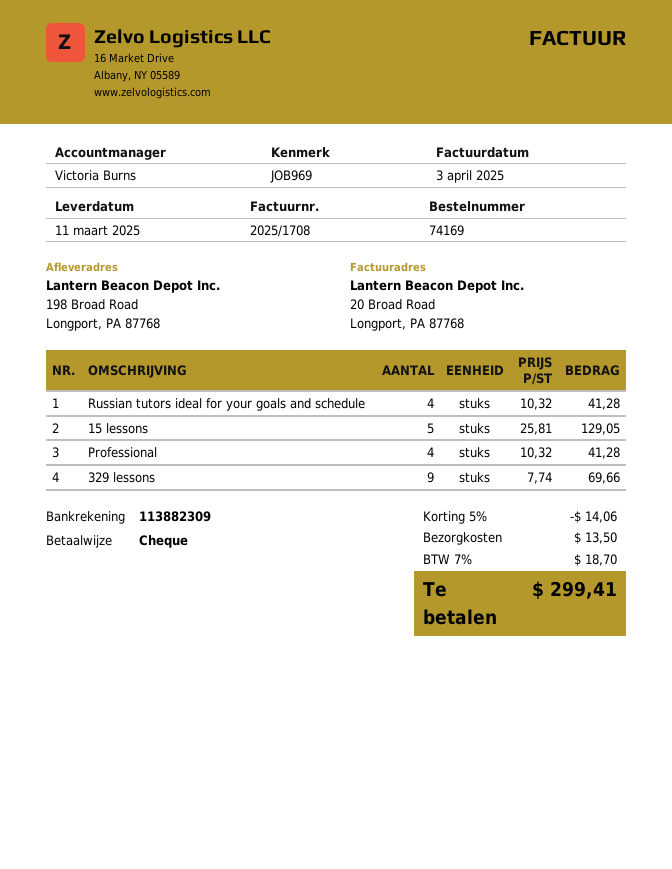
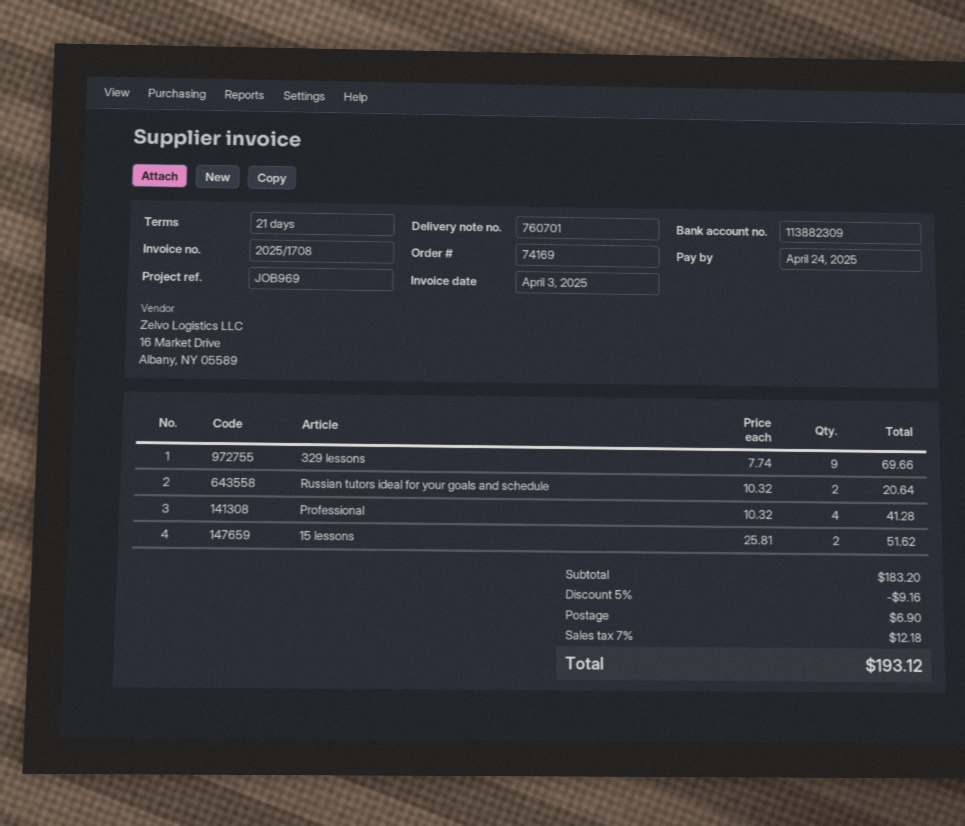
Russian tutors ideal for your goals and schedule: 4 x 10.32 = 41.28 -> 2 x 10.32 = 20.64
15 lessons: 5 x 25.81 = 129.05 -> 2 x 25.81 = 51.62
discount: 5% = 14.06 -> 5% = 9.16
shipping: 13.50 -> 6.90
tax: 7% = 18.70 -> 7% = 12.18
total: 299.41 -> 193.12

